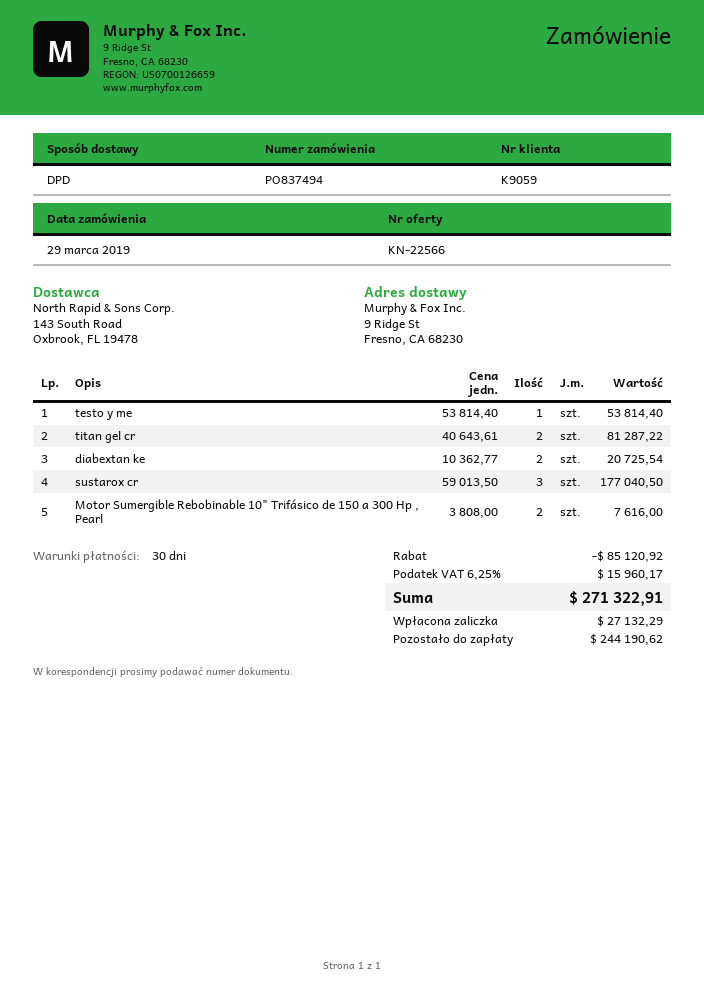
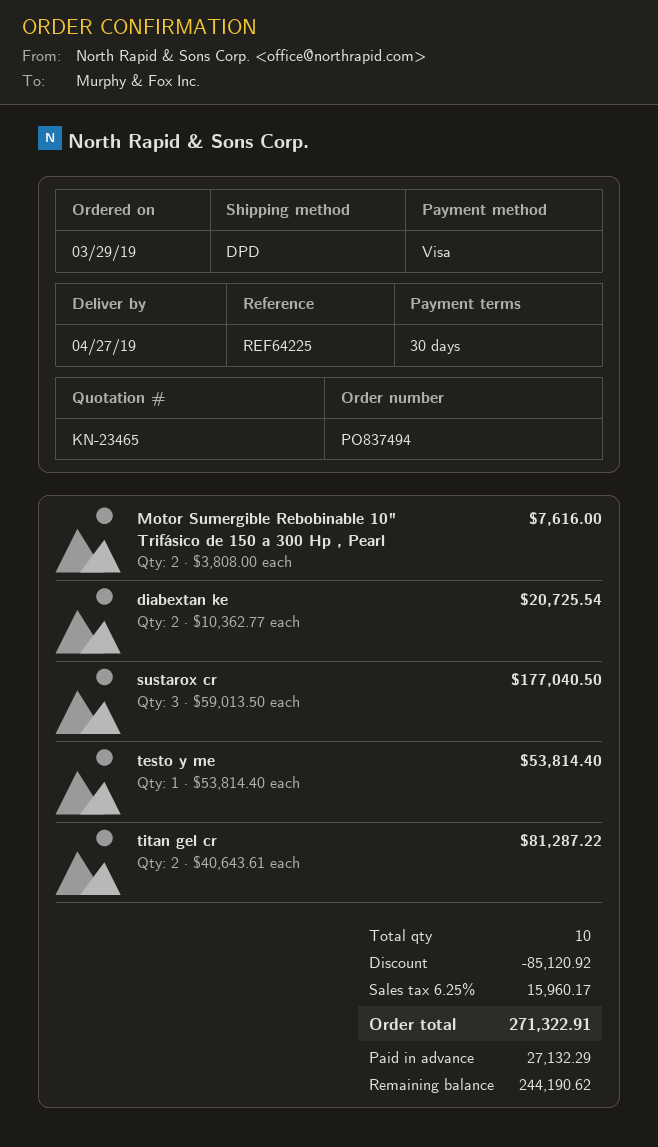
quote number: KN-22566 -> KN-23465

